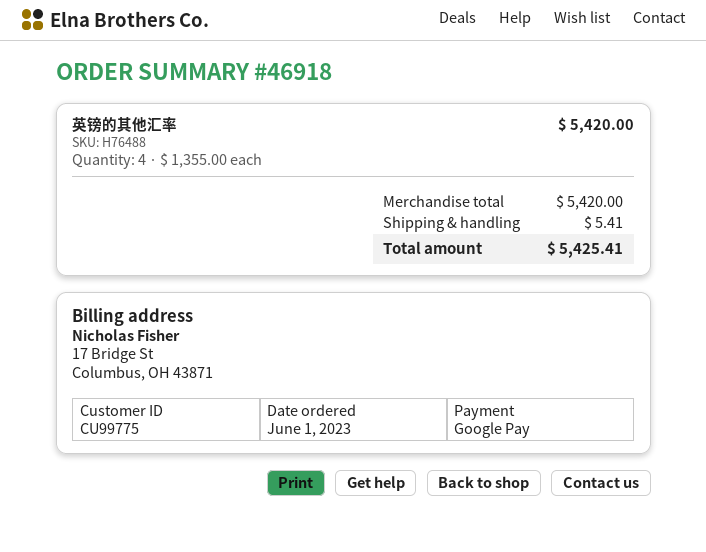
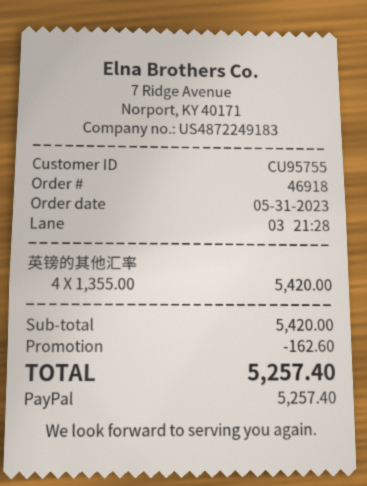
order date: 2023-06-01 -> 2023-05-31
customer number: CU99775 -> CU95755
payment method: Google Pay -> PayPal
discount: none -> 162.60
shipping: 5.41 -> none
total: 5425.41 -> 5257.40

